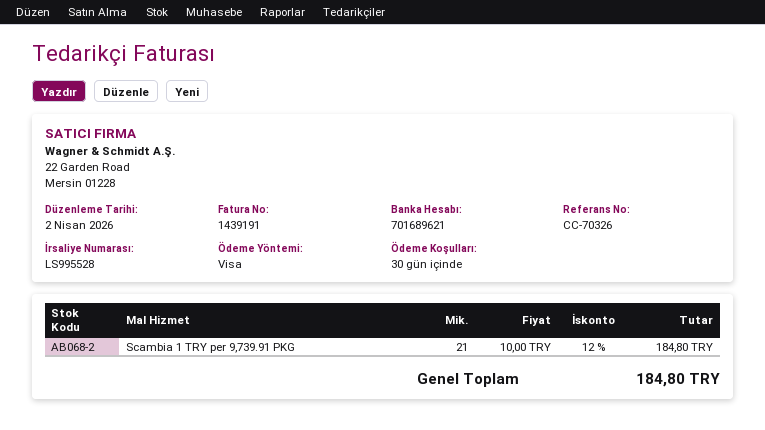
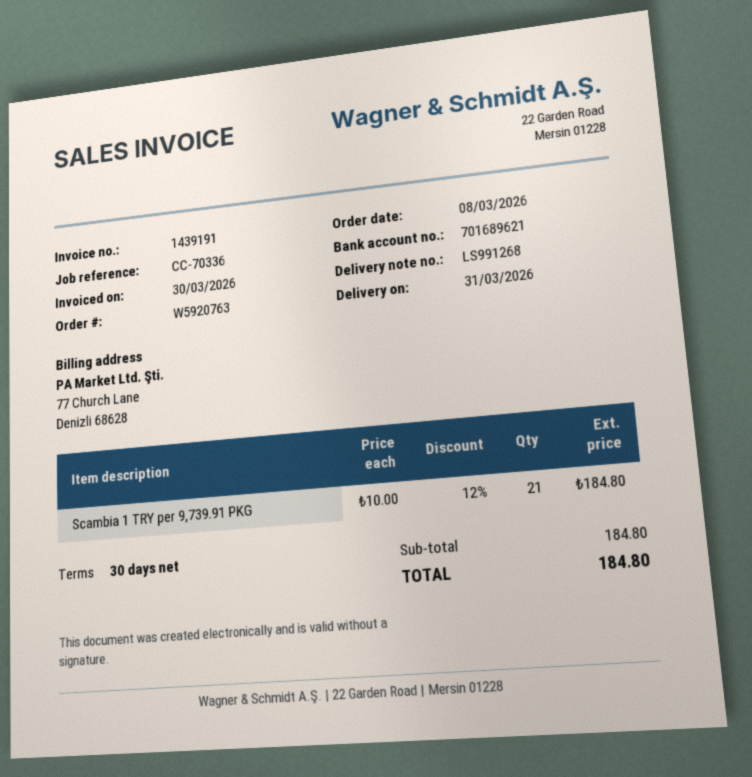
delivery note number: LS995528 -> LS991268
invoice date: 2026-04-02 -> 2026-03-30
reference: CC-70326 -> CC-70336

